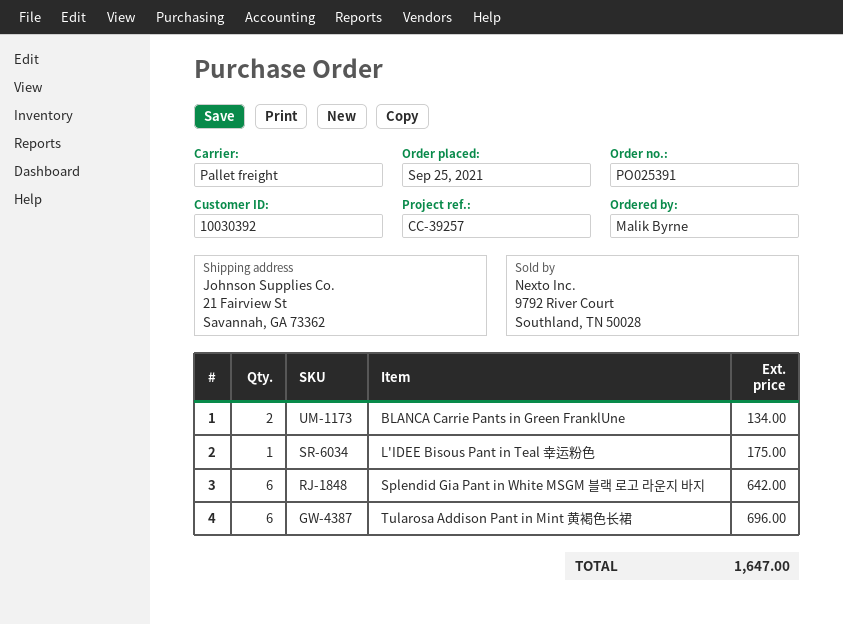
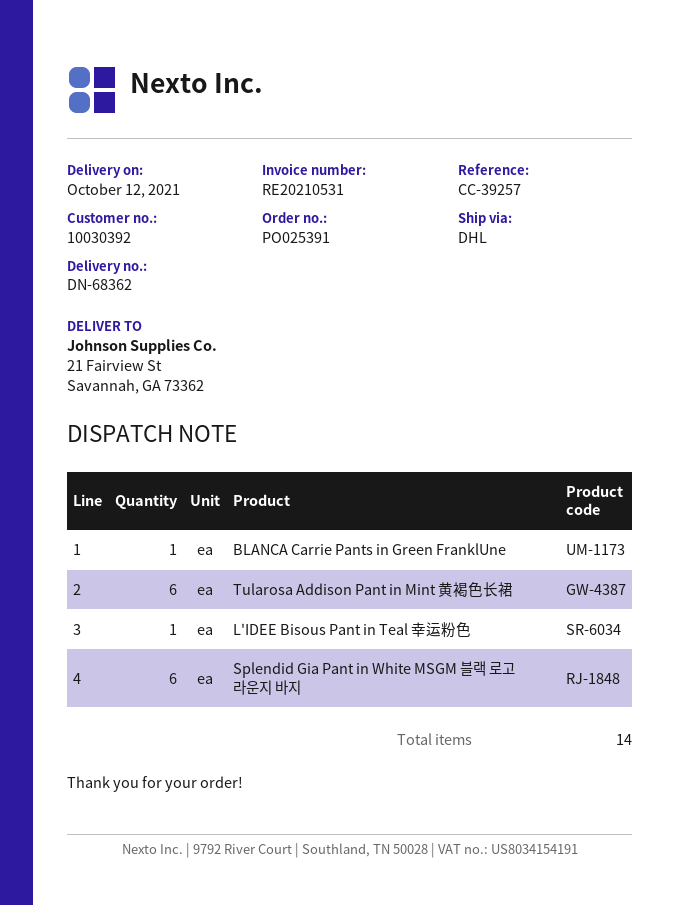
shipping method: pallet freight -> DHL
BLANCA Carrie Pants in Green FranklUne: 2 -> 1

